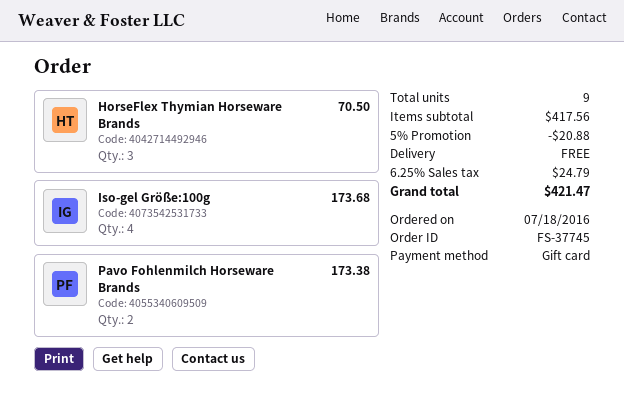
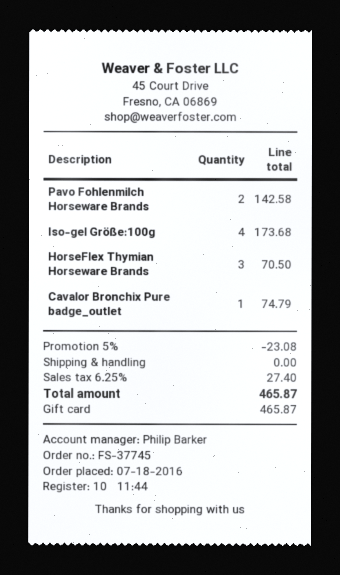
Pavo Fohlenmilch Horseware Brands: 2 for 173.38 -> 2 for 142.58
Cavalor Bronchix Pure badge_outlet: none -> 1 for 74.79
discount: 5% = 20.88 -> 5% = 23.08
tax: 6.25% = 24.79 -> 6.25% = 27.40
total: 421.47 -> 465.87

